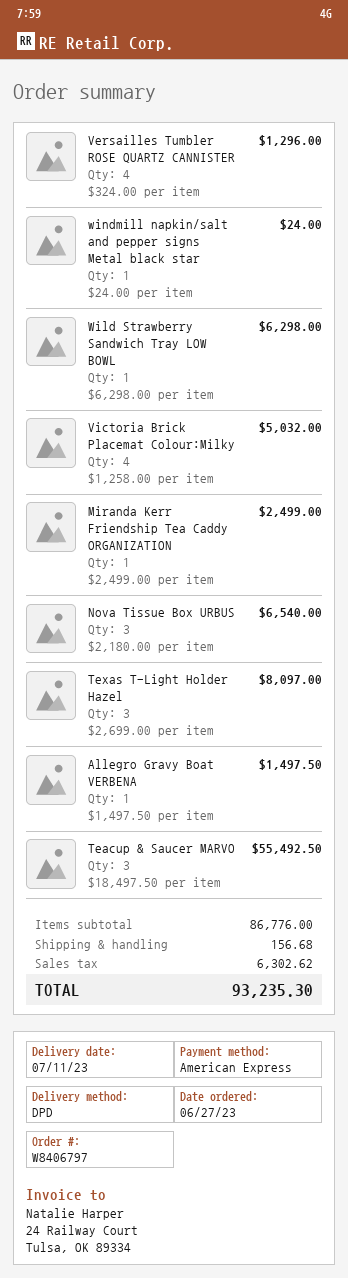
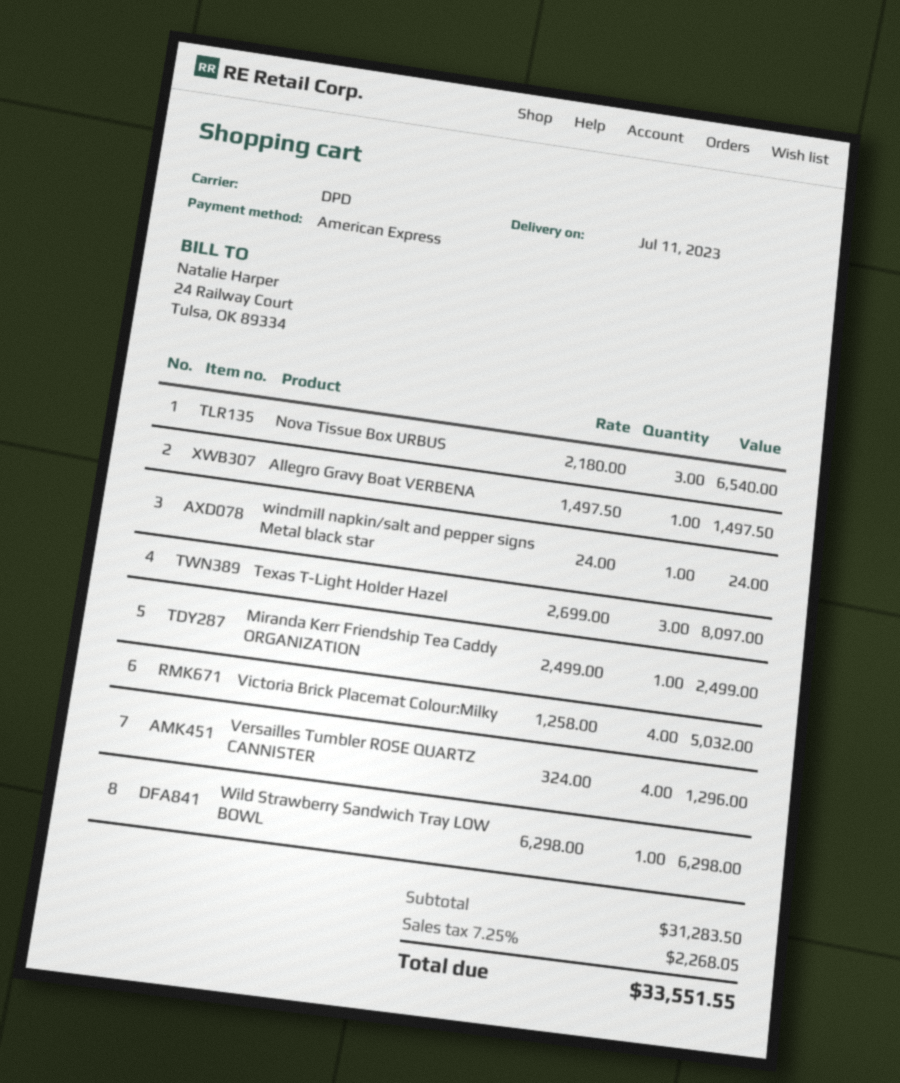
Teacup & Saucer MARVO: 3 x 18497.50 = 55492.50 -> none
subtotal: 86776.00 -> 31283.50
shipping: 156.68 -> none
tax: 6302.62 -> 2268.05
total: 93235.30 -> 33551.55

